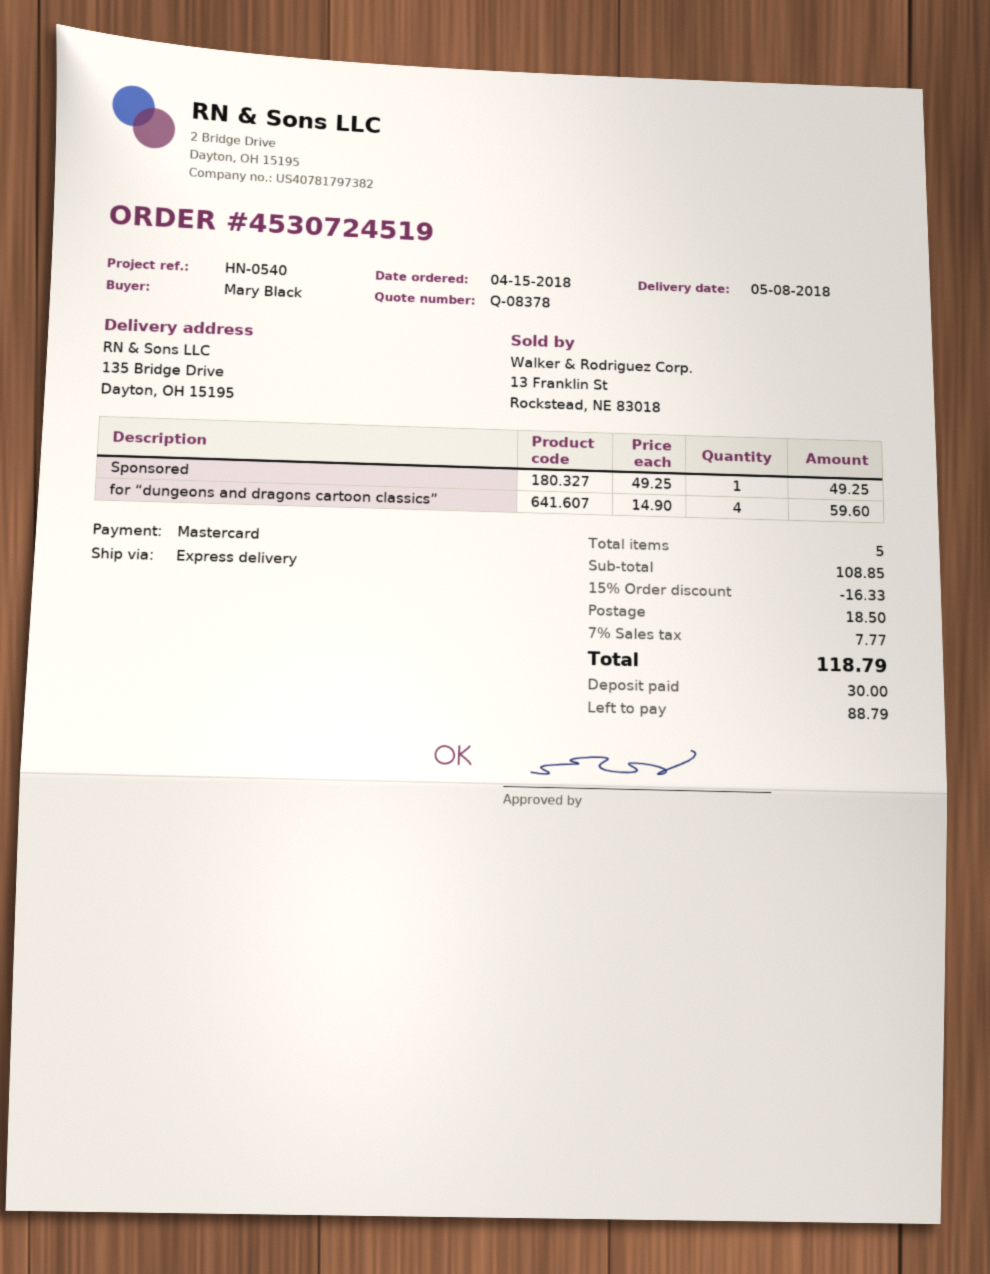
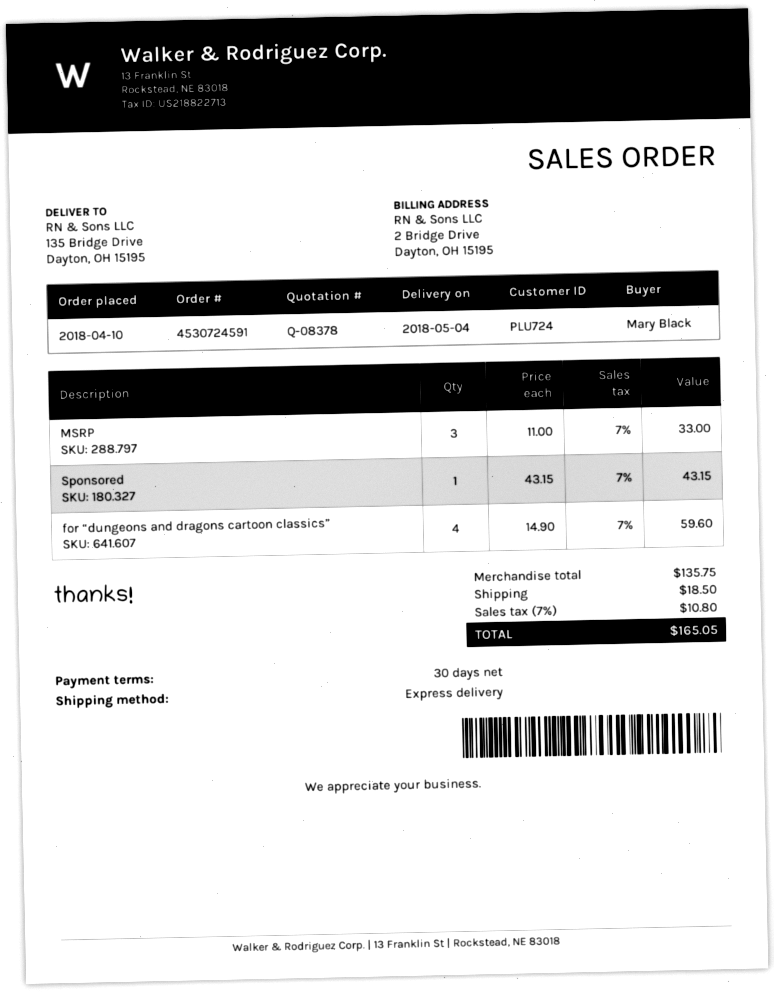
order number: 4530724519 -> 4530724591
order date: 2018-04-15 -> 2018-04-10
delivery date: 2018-05-08 -> 2018-05-04
Sponsored: 1 x 49.25 = 49.25 -> 1 x 43.15 = 43.15
MSRP: none -> 3 x 11.00 = 33.00
subtotal: 108.85 -> 135.75
discount: 15% = 16.33 -> none
tax: 7% = 7.77 -> 7% = 10.80
total: 118.79 -> 165.05

